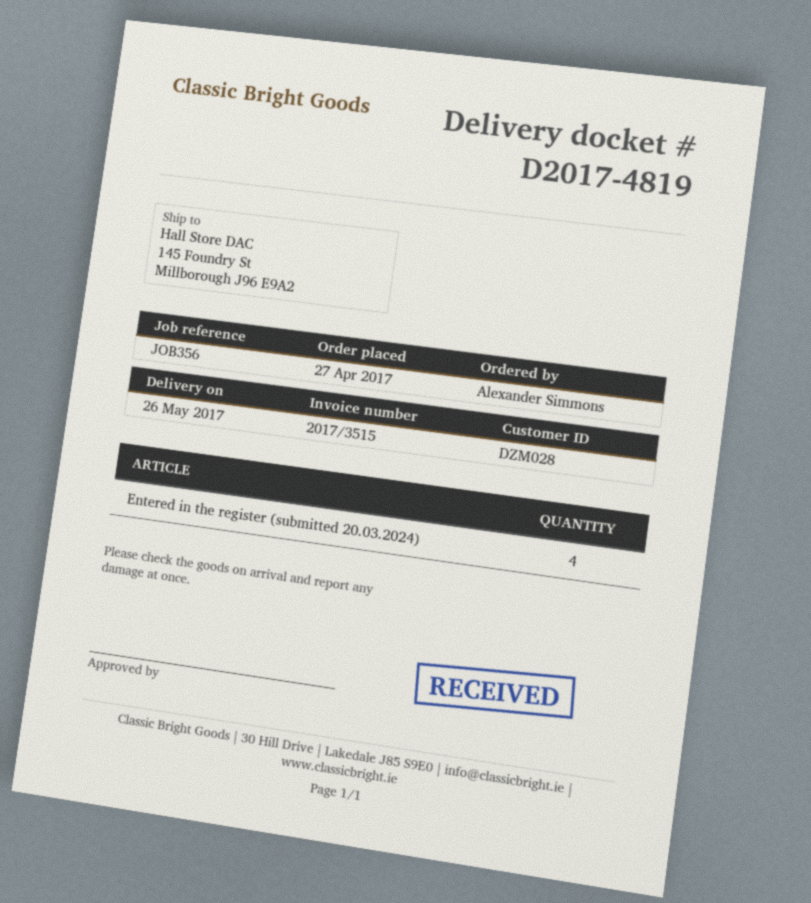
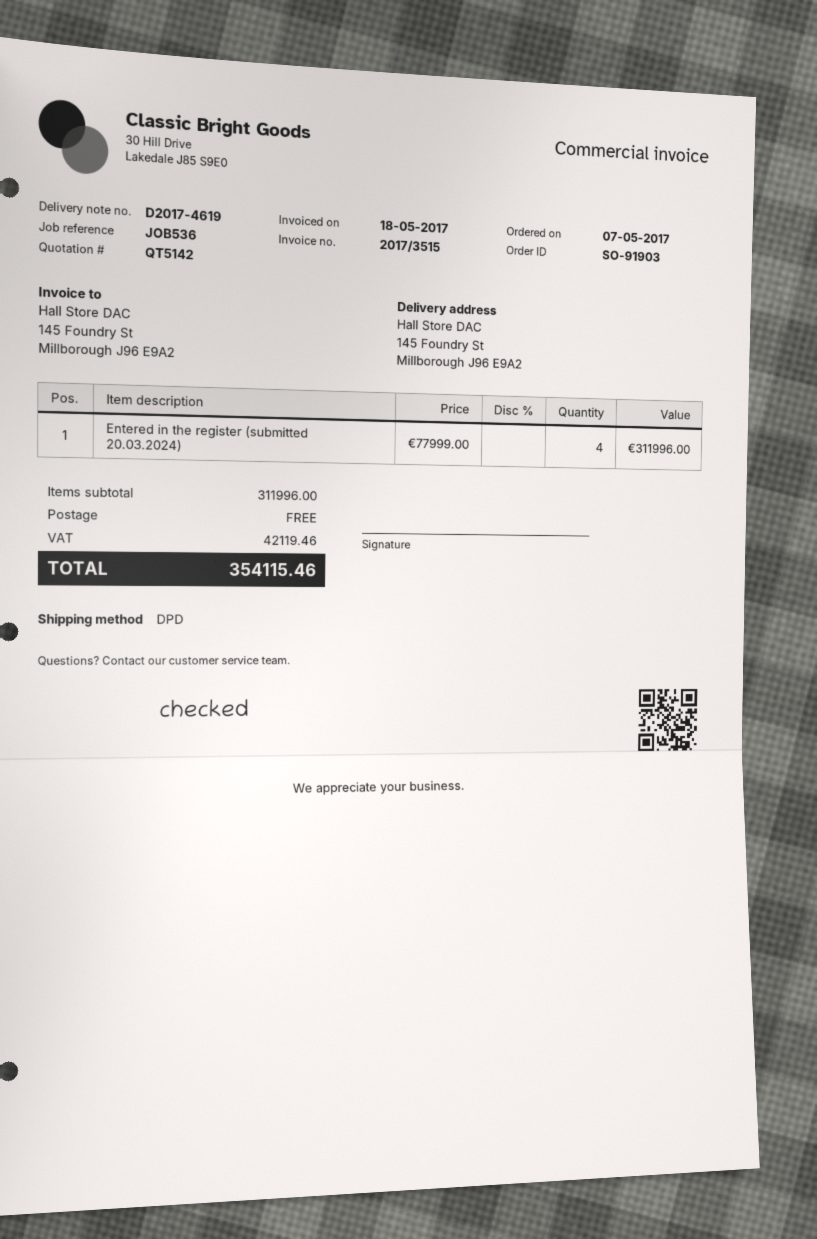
order date: 2017-04-27 -> 2017-05-07
delivery note number: D2017-4819 -> D2017-4619
reference: JOB356 -> JOB536

